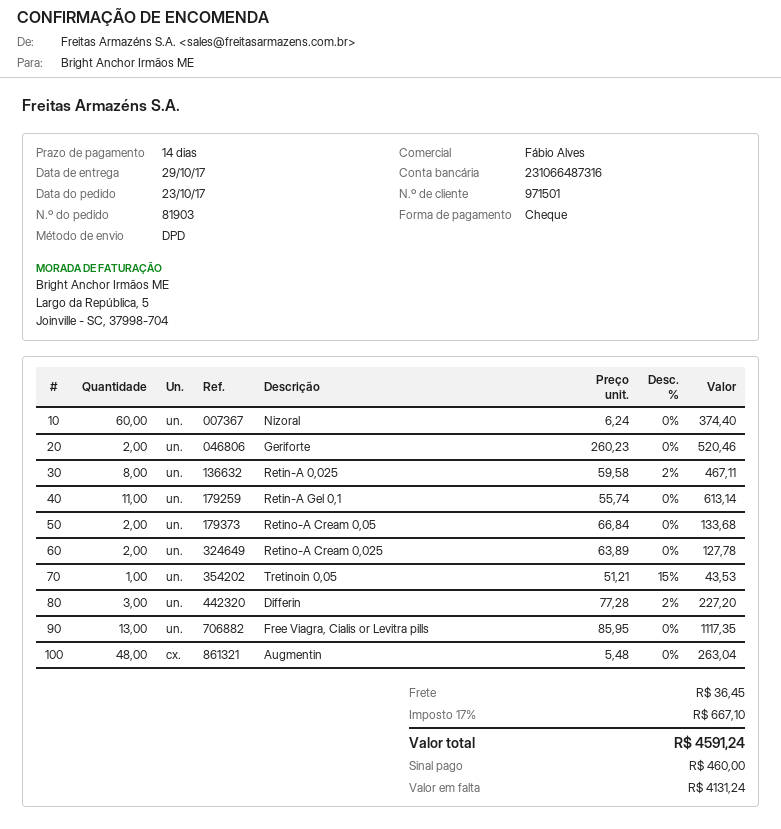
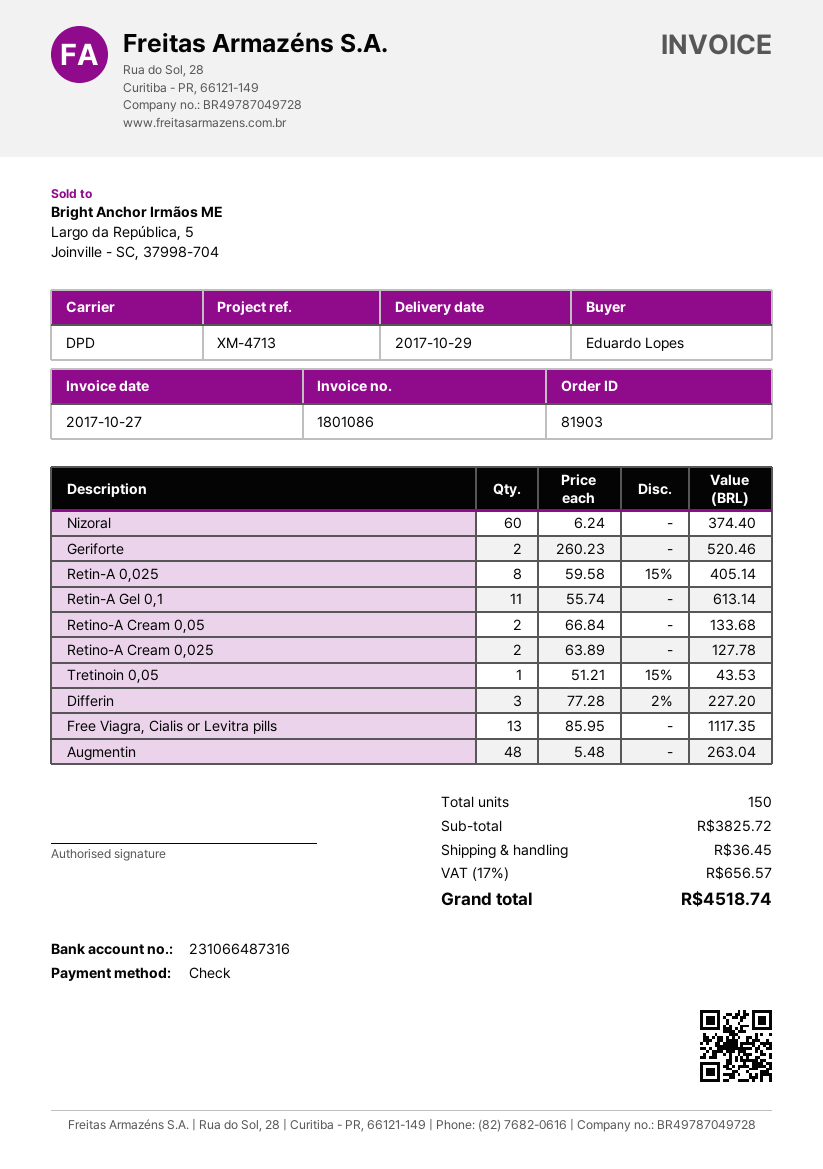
Retin-A 0,025: 8 x 59.58 - 2% = 467.11 -> 8 x 59.58 - 15% = 405.14
tax: 17% = 667.10 -> 17% = 656.57
total: 4591.24 -> 4518.74

